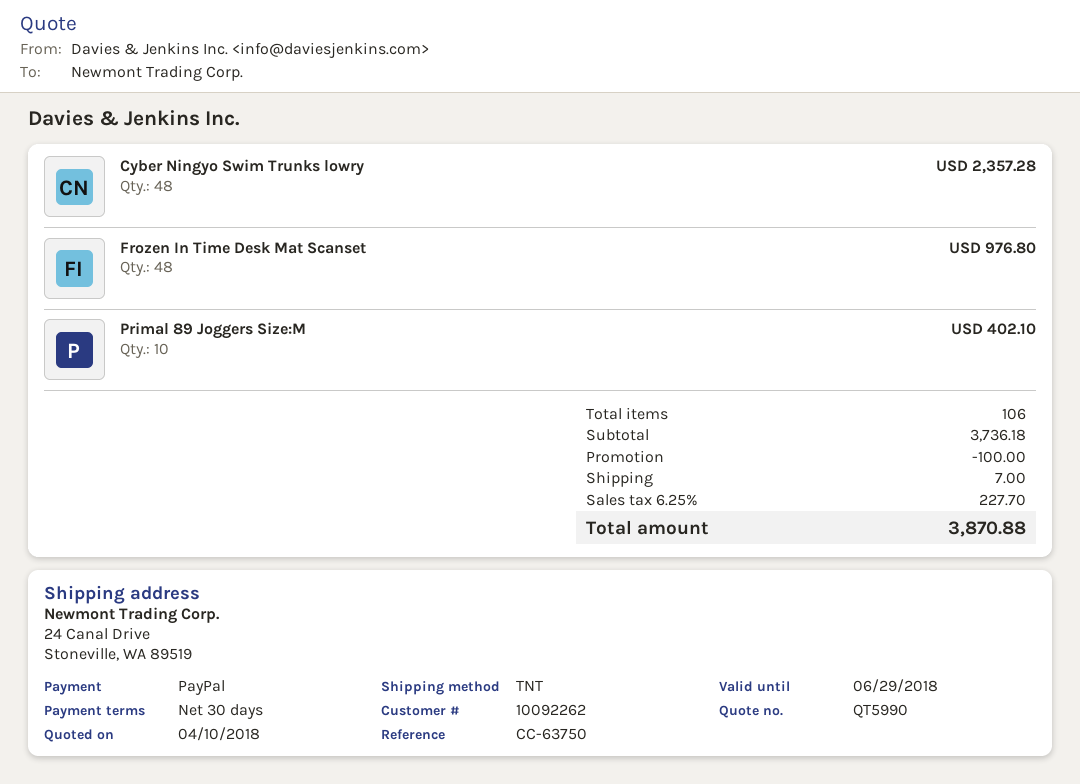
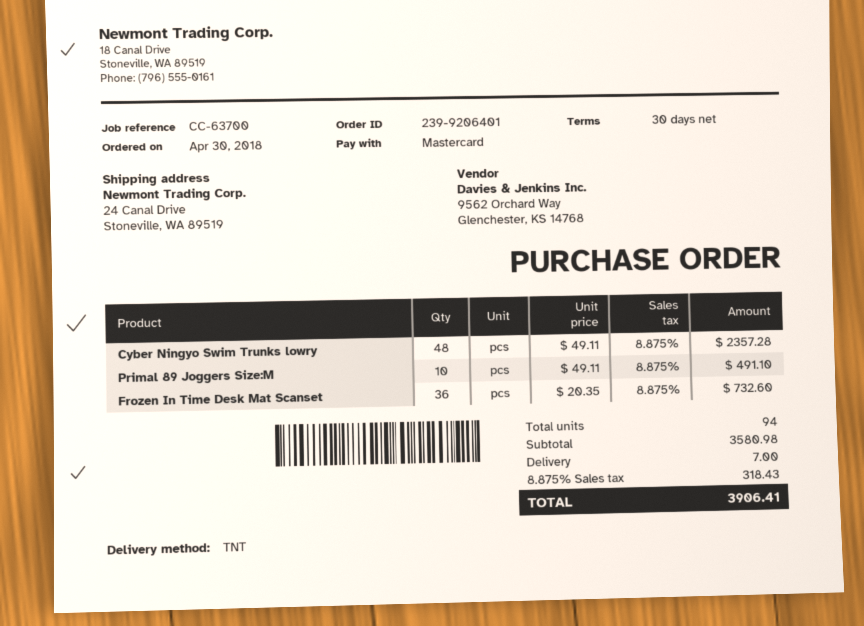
reference: CC-63750 -> CC-63700
payment method: PayPal -> Mastercard
Frozen In Time Desk Mat Scanset: 48 for 976.80 -> 36 for 732.60
Primal 89 Joggers Size:M: 10 for 402.10 -> 10 for 491.10
total quantity: 106 -> 94
subtotal: 3736.18 -> 3580.98
discount: 100.00 -> none
tax: 6.25% = 227.70 -> 8.875% = 318.43
total: 3870.88 -> 3906.41

